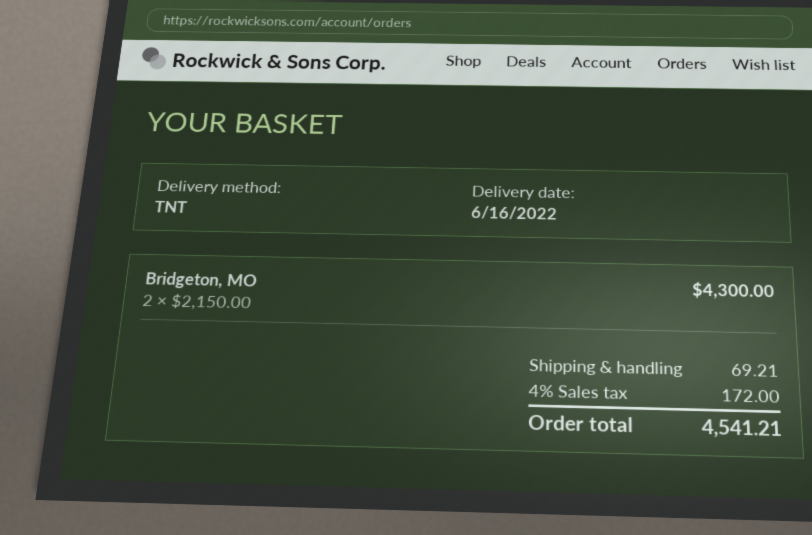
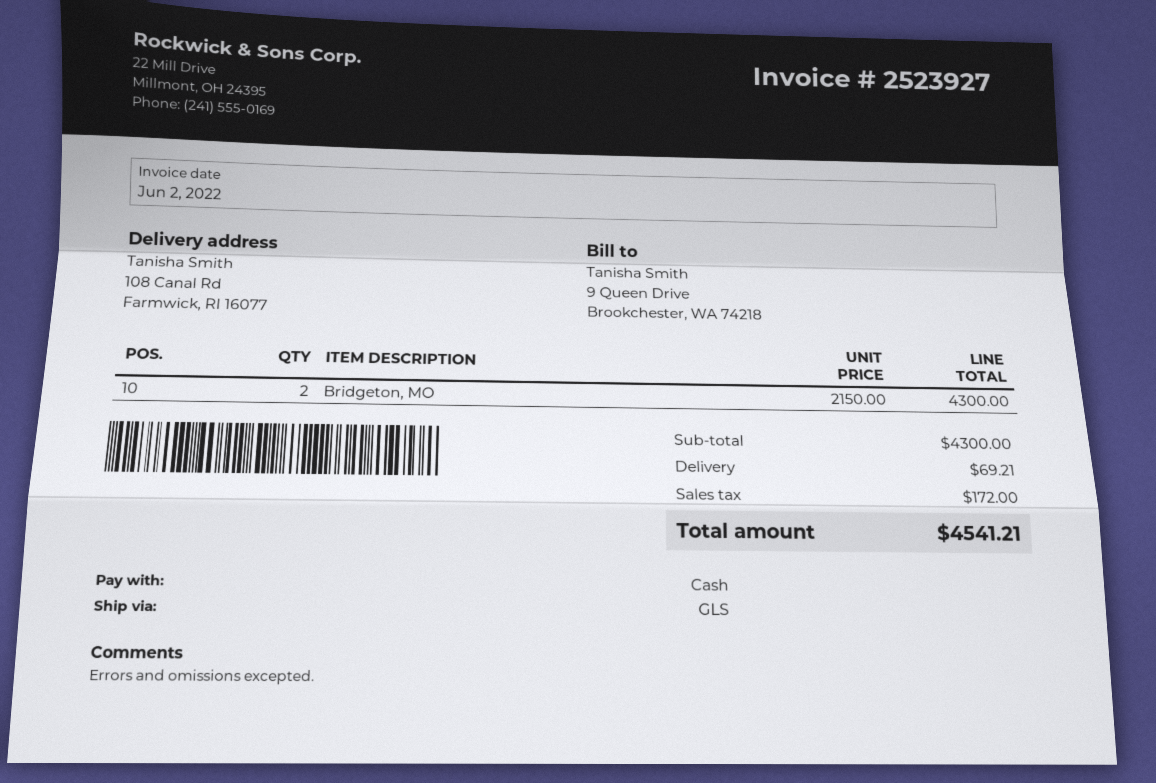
shipping method: TNT -> GLS

